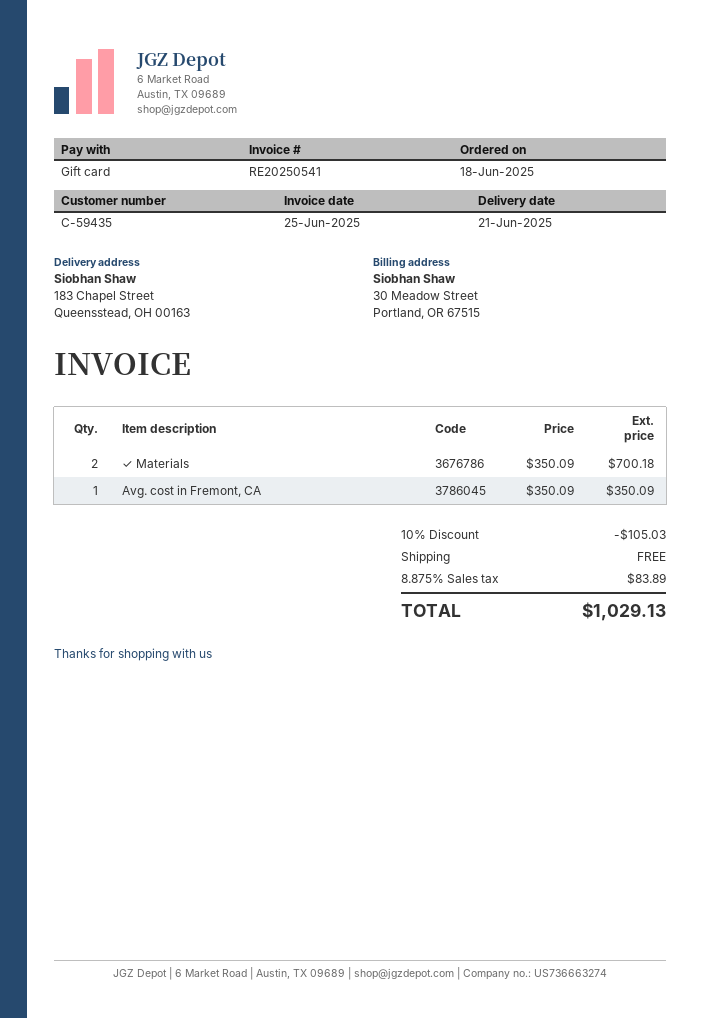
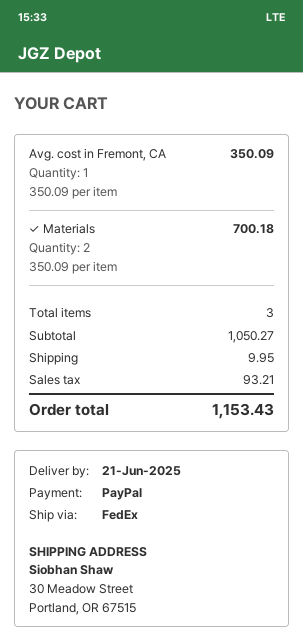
payment method: gift card -> PayPal
ship to: 183 Chapel Street, Queensstead, OH 00163 -> 30 Meadow Street, Portland, OR 67515
discount: 10% = 105.03 -> none
shipping: 0.00 -> 9.95
tax: 83.89 -> 93.21
total: 1029.13 -> 1153.43

